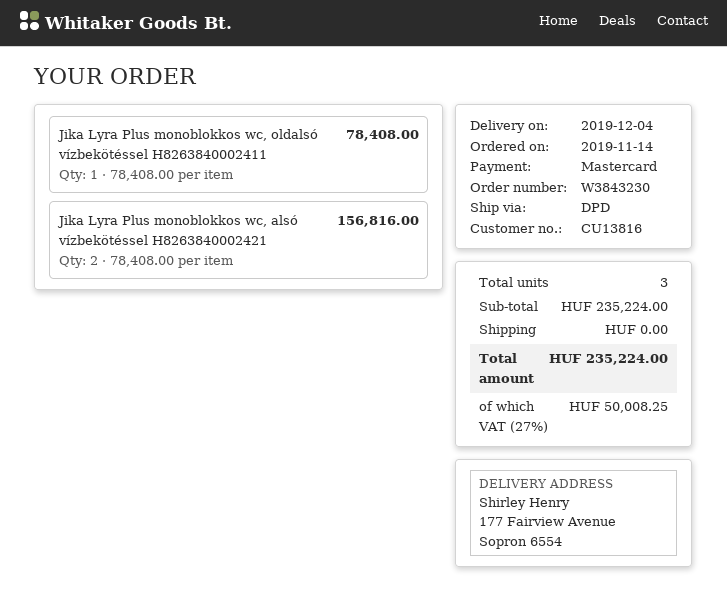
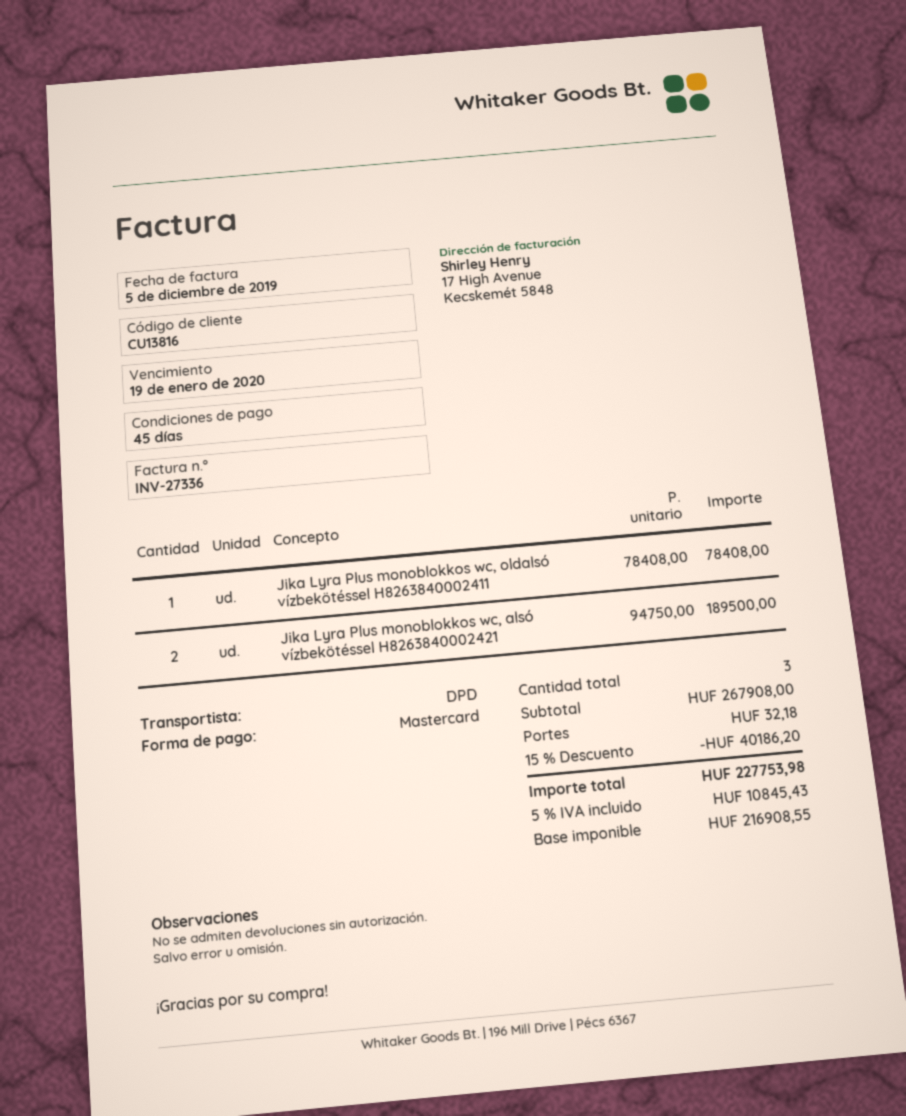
Jika Lyra Plus monoblokkos wc, alsó vízbekötéssel H8263840002421: 2 x 78408.00 = 156816.00 -> 2 x 94750.00 = 189500.00
subtotal: 235224.00 -> 267908.00
discount: none -> 15% = 40186.20
shipping: 0.00 -> 32.18
tax: 27% = 50008.25 -> 5% = 10845.43
total: 235224.00 -> 227753.98

